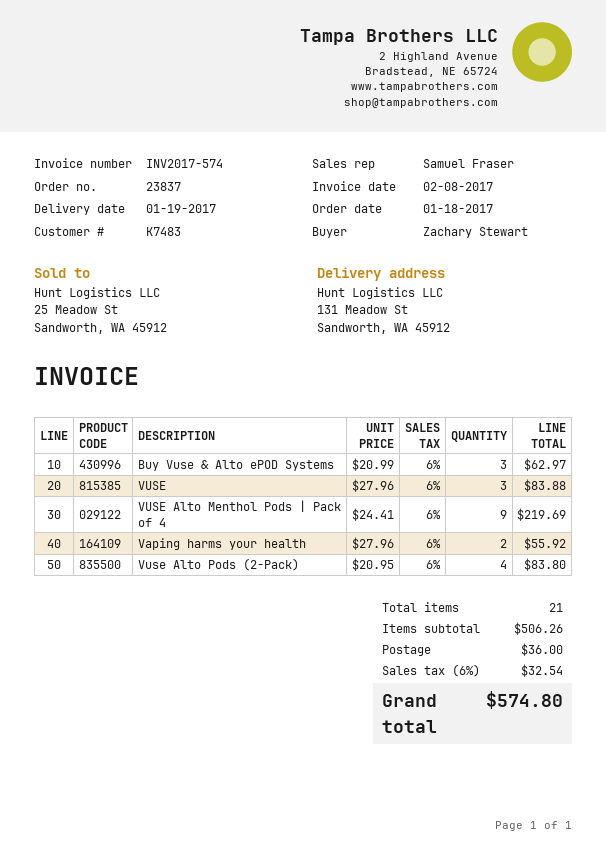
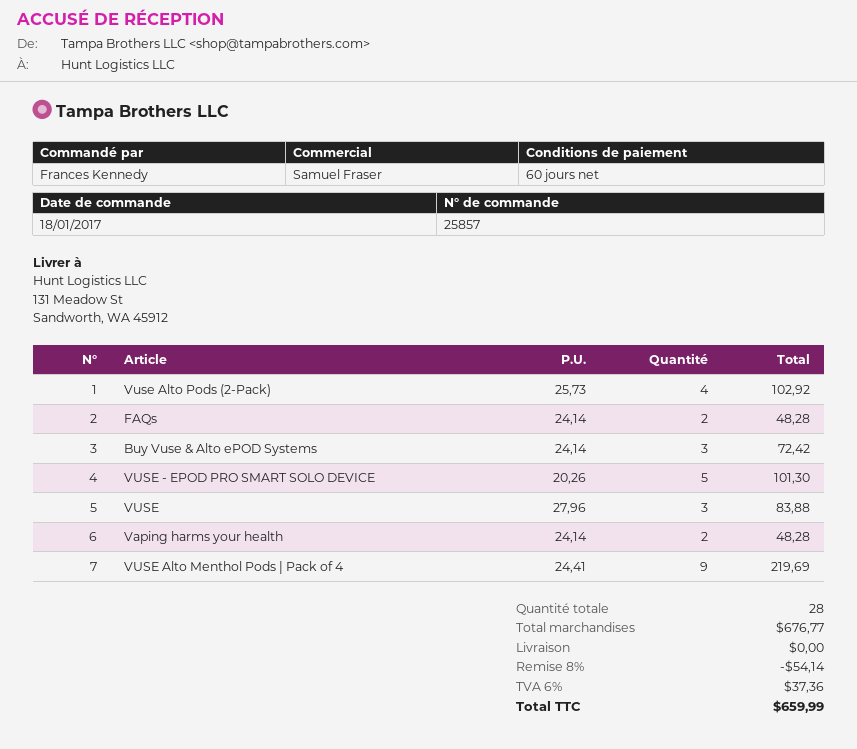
order number: 23837 -> 25857
ordered by: Zachary Stewart -> Frances Kennedy
Buy Vuse & Alto ePOD Systems: 3 x 20.99 = 62.97 -> 3 x 24.14 = 72.42
Vaping harms your health: 2 x 27.96 = 55.92 -> 2 x 24.14 = 48.28
Vuse Alto Pods (2-Pack): 4 x 20.95 = 83.80 -> 4 x 25.73 = 102.92
FAQs: none -> 2 x 24.14 = 48.28
VUSE - EPOD PRO SMART SOLO DEVICE: none -> 5 x 20.26 = 101.30
total quantity: 21 -> 28
subtotal: 506.26 -> 676.77
discount: none -> 8% = 54.14
shipping: 36.00 -> 0.00
tax: 6% = 32.54 -> 6% = 37.36
total: 574.80 -> 659.99

